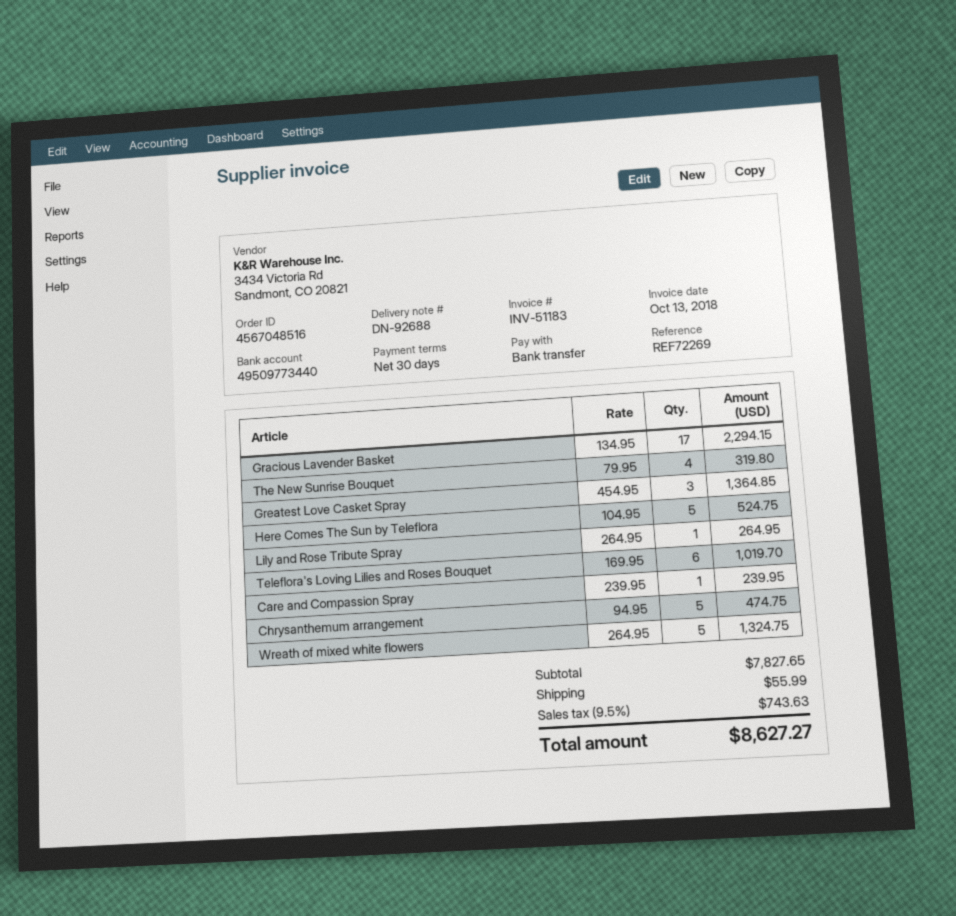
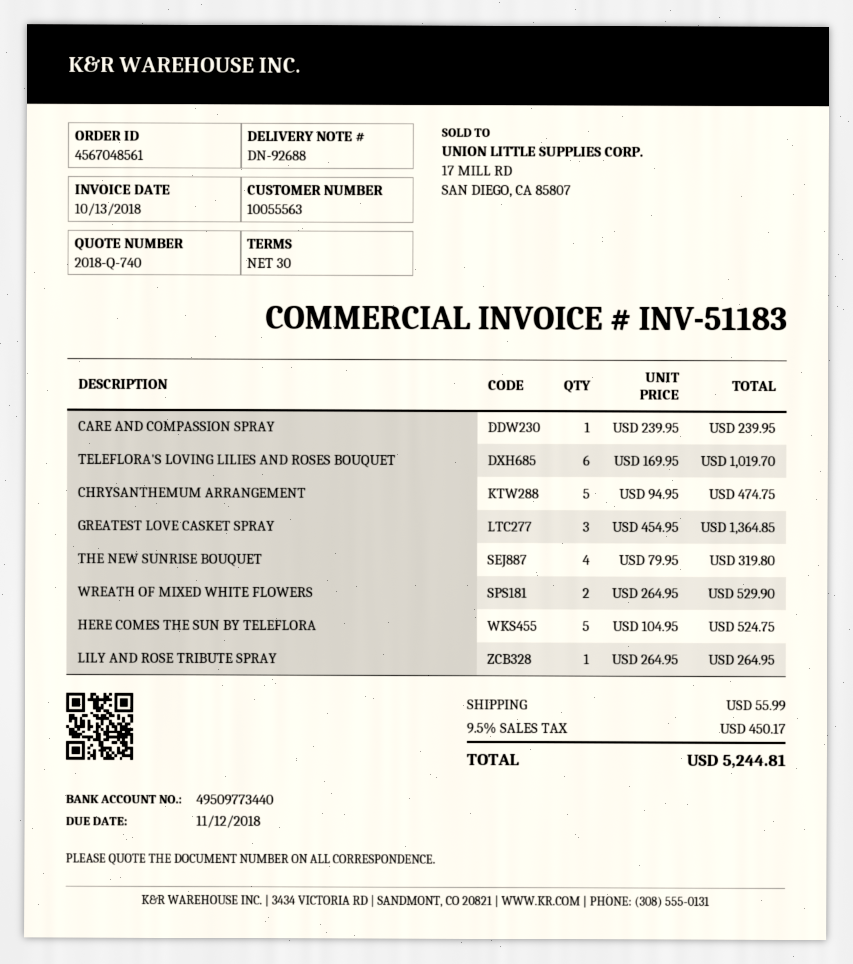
order number: 4567048516 -> 4567048561
Gracious Lavender Basket: 17 x 134.95 = 2294.15 -> none
Wreath of mixed white flowers: 5 x 264.95 = 1324.75 -> 2 x 264.95 = 529.90
tax: 9.5% = 743.63 -> 9.5% = 450.17
total: 8627.27 -> 5244.81

